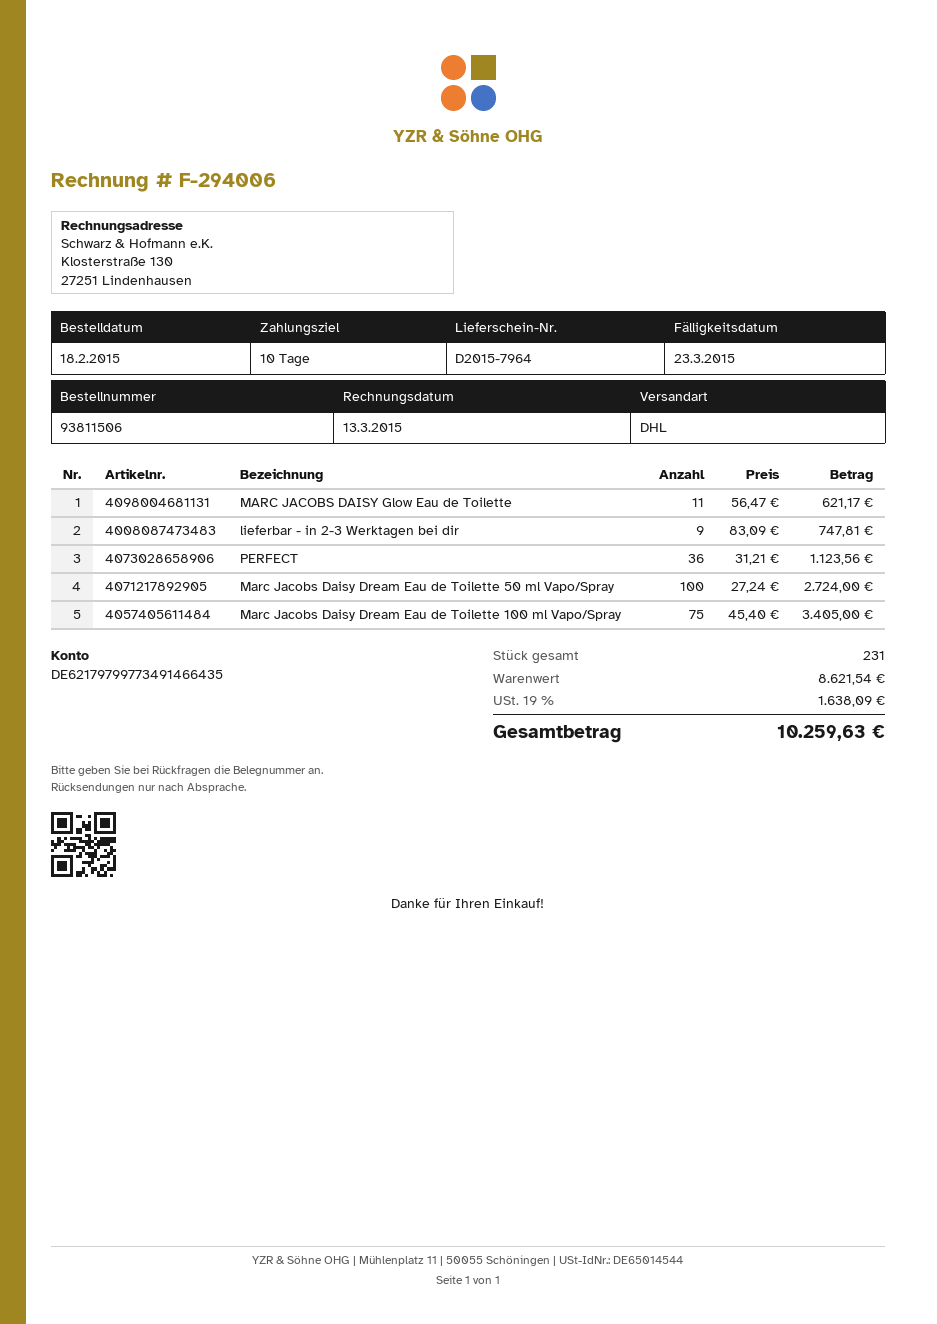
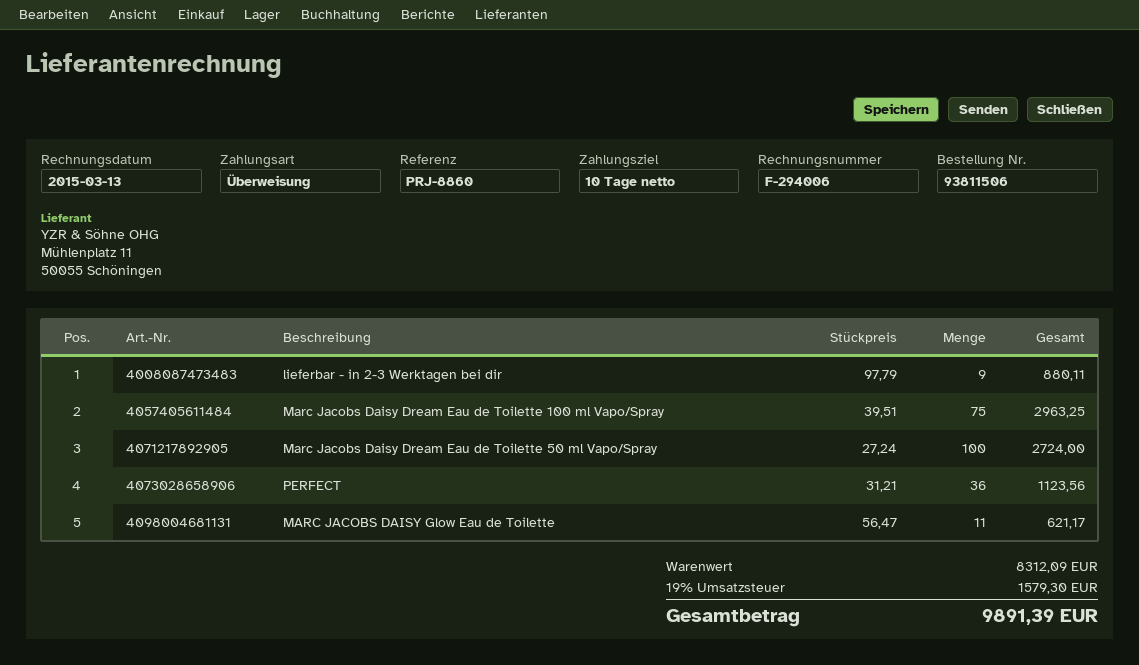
lieferbar - in 2-3 Werktagen bei dir: 9 x 83.09 = 747.81 -> 9 x 97.79 = 880.11
Marc Jacobs Daisy Dream Eau de Toilette 100 ml Vapo/Spray: 75 x 45.40 = 3405.00 -> 75 x 39.51 = 2963.25
subtotal: 8621.54 -> 8312.09
tax: 19% = 1638.09 -> 19% = 1579.30
total: 10259.63 -> 9891.39

